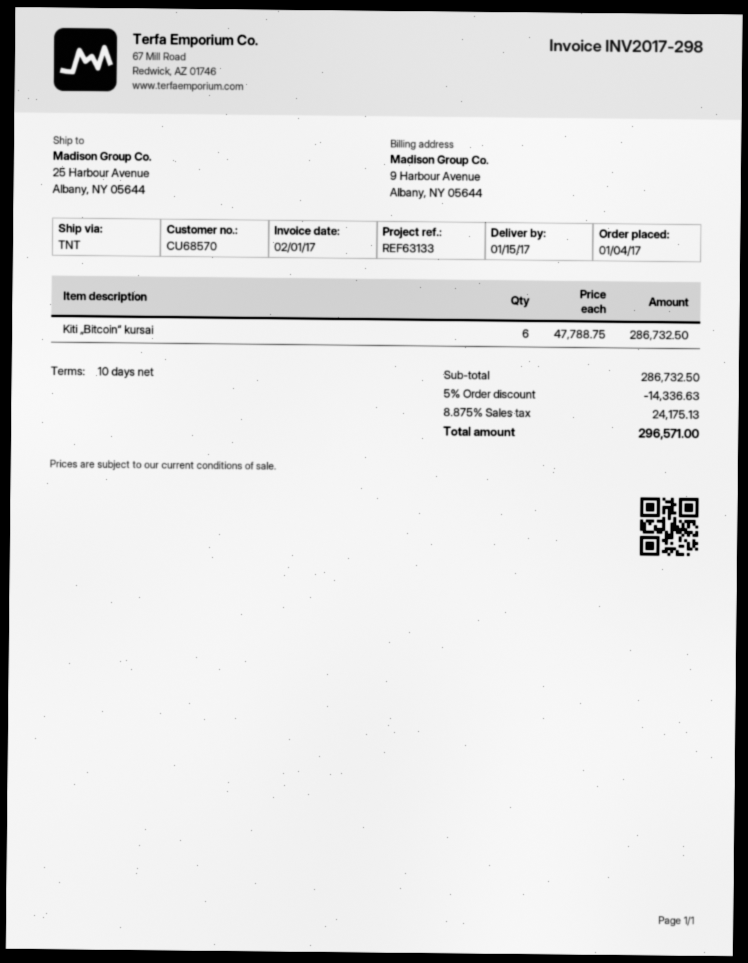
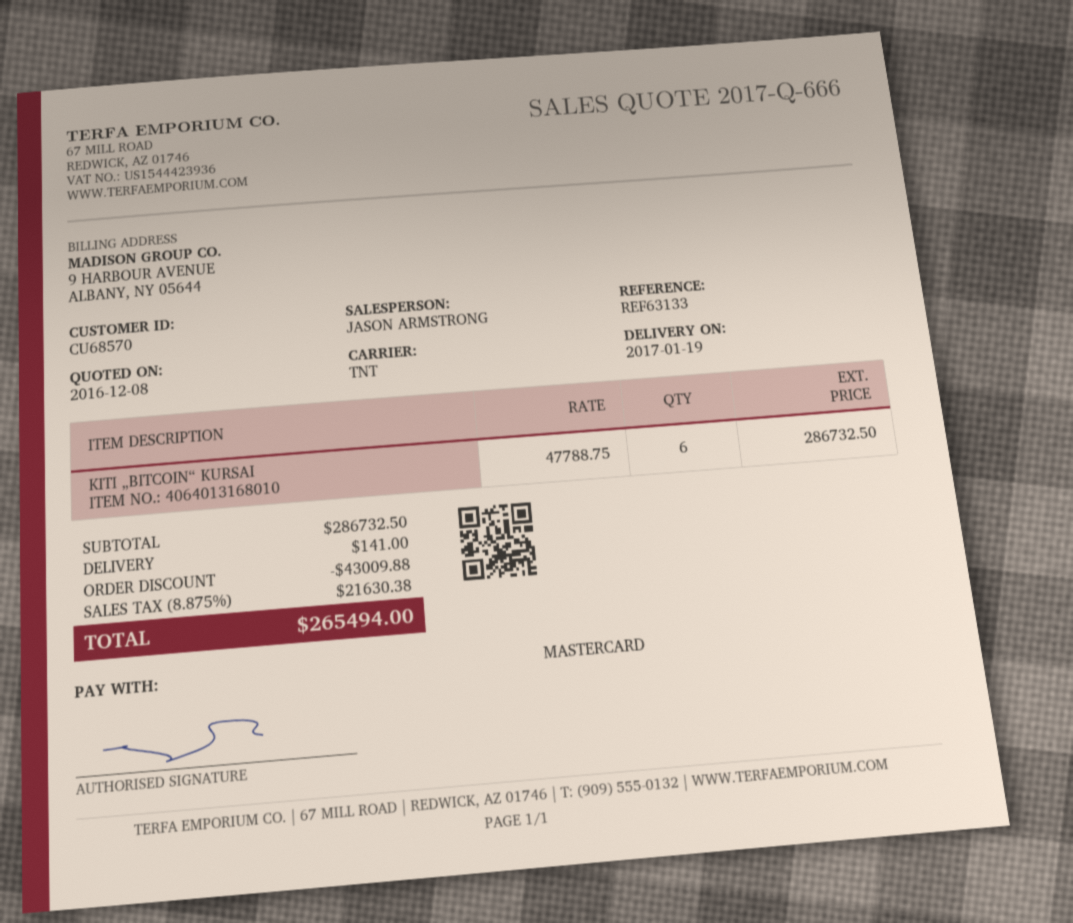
delivery date: 2017-01-15 -> 2017-01-19
discount: 14336.63 -> 43009.88
shipping: none -> 141.00
tax: 8.875% = 24175.13 -> 8.875% = 21630.38
total: 296571.00 -> 265494.00

